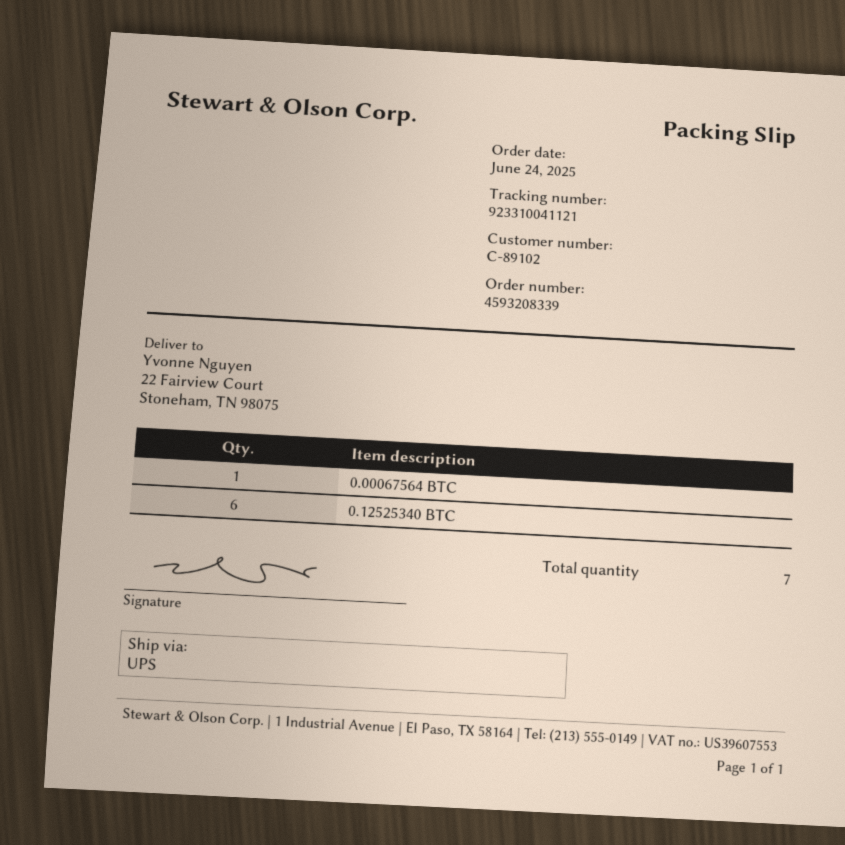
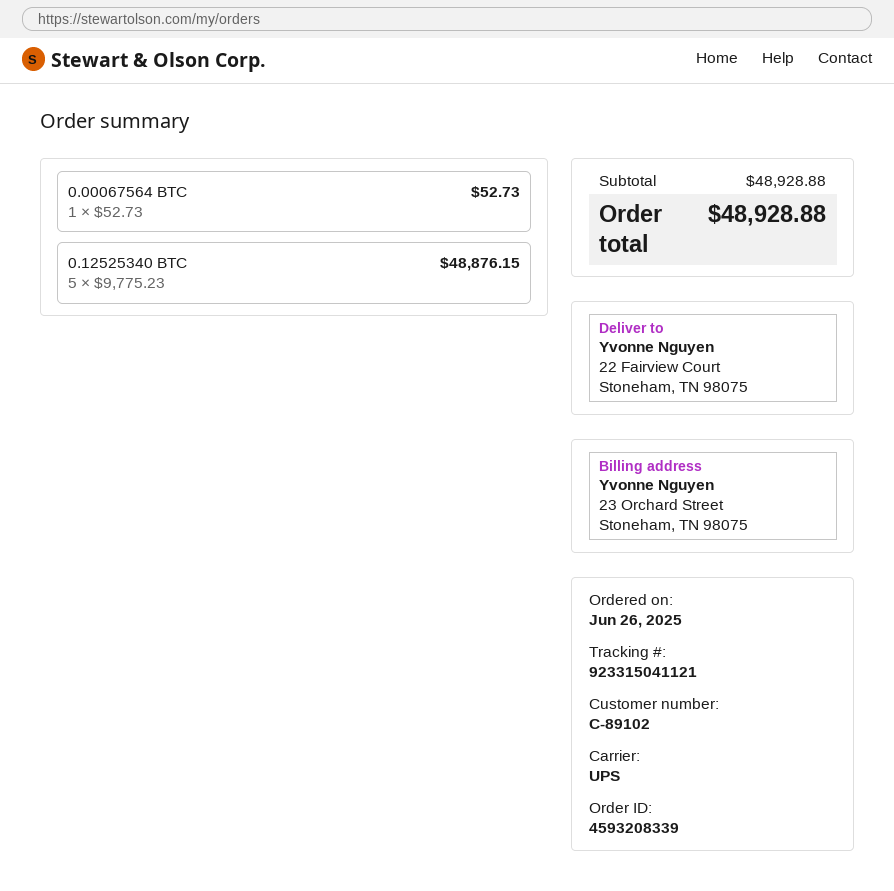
order date: 2025-06-24 -> 2025-06-26
tracking number: 923310041121 -> 923315041121
0.12525340 BTC: 6 -> 5

